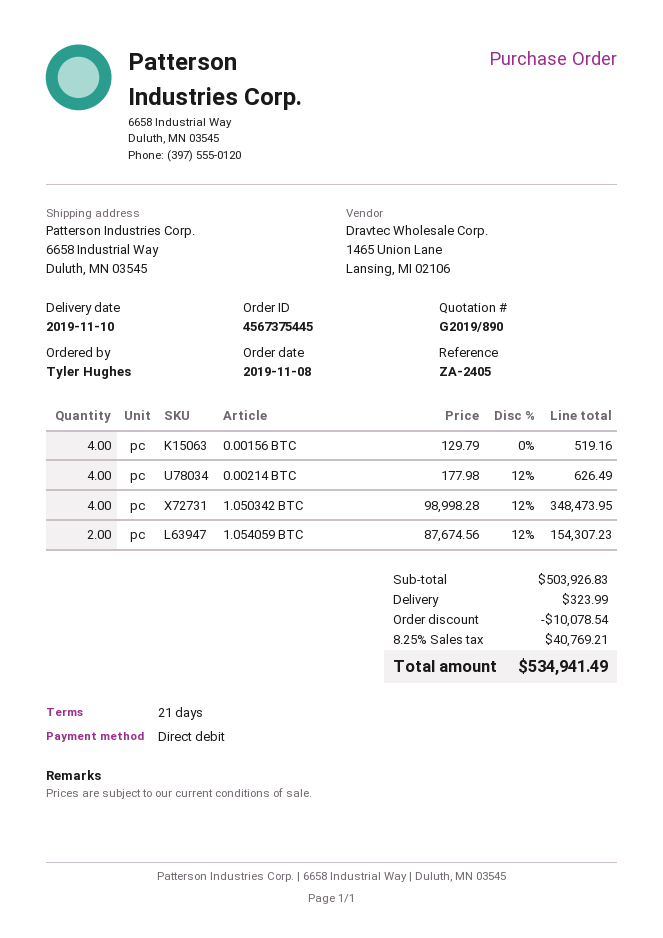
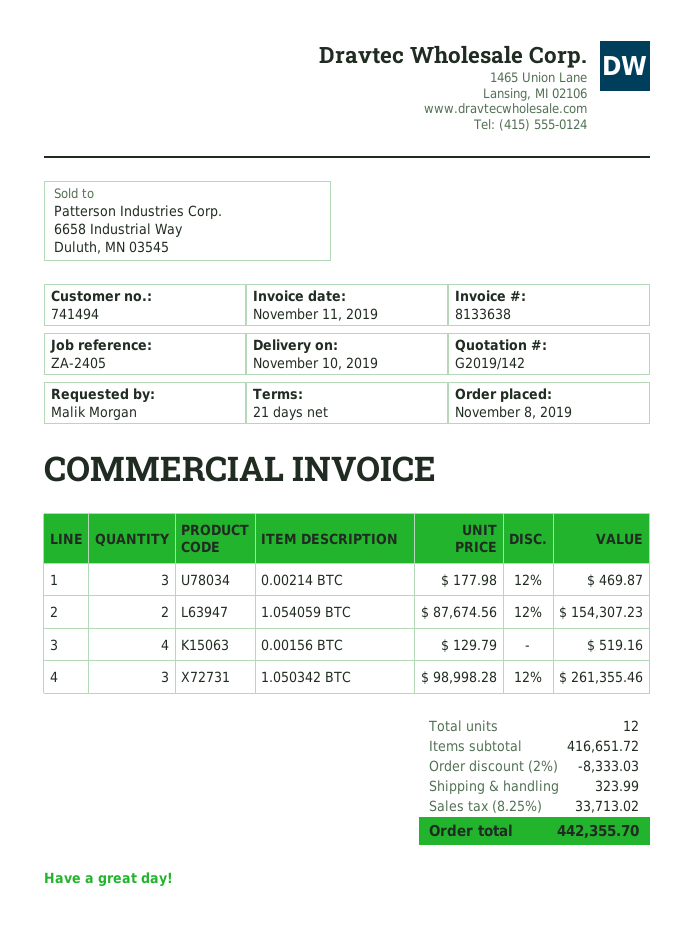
quote number: G2019/890 -> G2019/142
ordered by: Tyler Hughes -> Malik Morgan
0.00214 BTC: 4 x 177.98 - 12% = 626.49 -> 3 x 177.98 - 12% = 469.87
1.050342 BTC: 4 x 98998.28 - 12% = 348473.95 -> 3 x 98998.28 - 12% = 261355.46
subtotal: 503926.83 -> 416651.72
discount: 10078.54 -> 8333.03
tax: 8.25% = 40769.21 -> 8.25% = 33713.02
total: 534941.49 -> 442355.70

